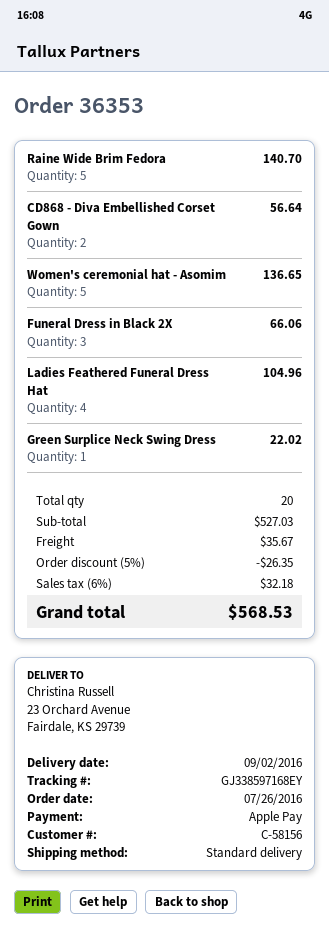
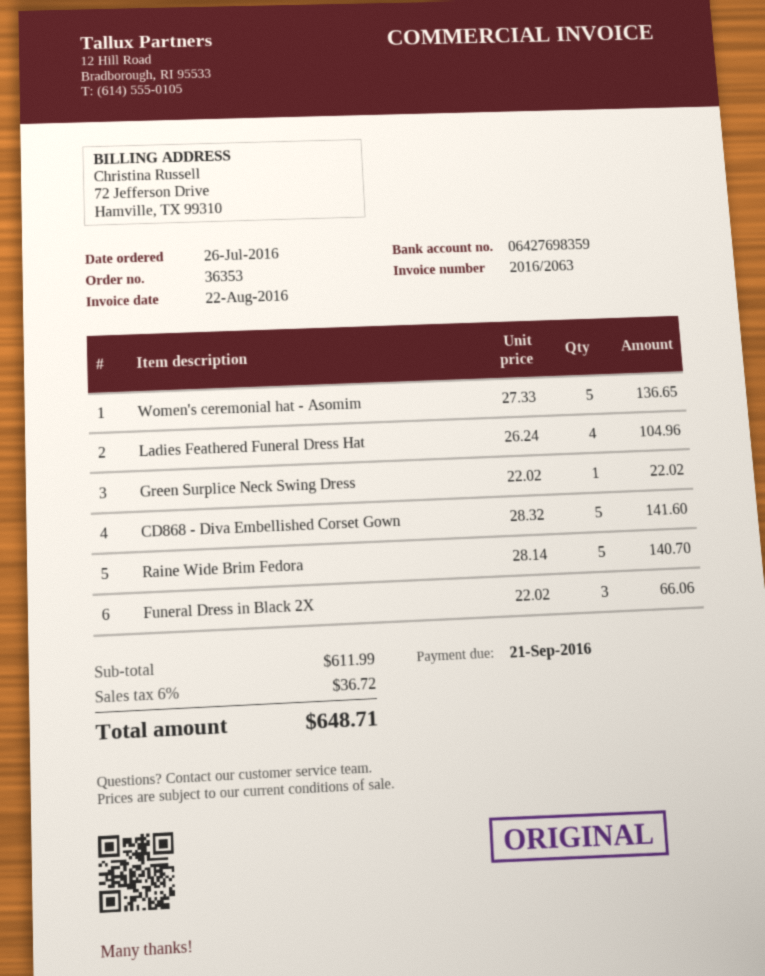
CD868 - Diva Embellished Corset Gown: 2 for 56.64 -> 5 for 141.60
subtotal: 527.03 -> 611.99
discount: 5% = 26.35 -> none
shipping: 35.67 -> none
tax: 6% = 32.18 -> 6% = 36.72
total: 568.53 -> 648.71

